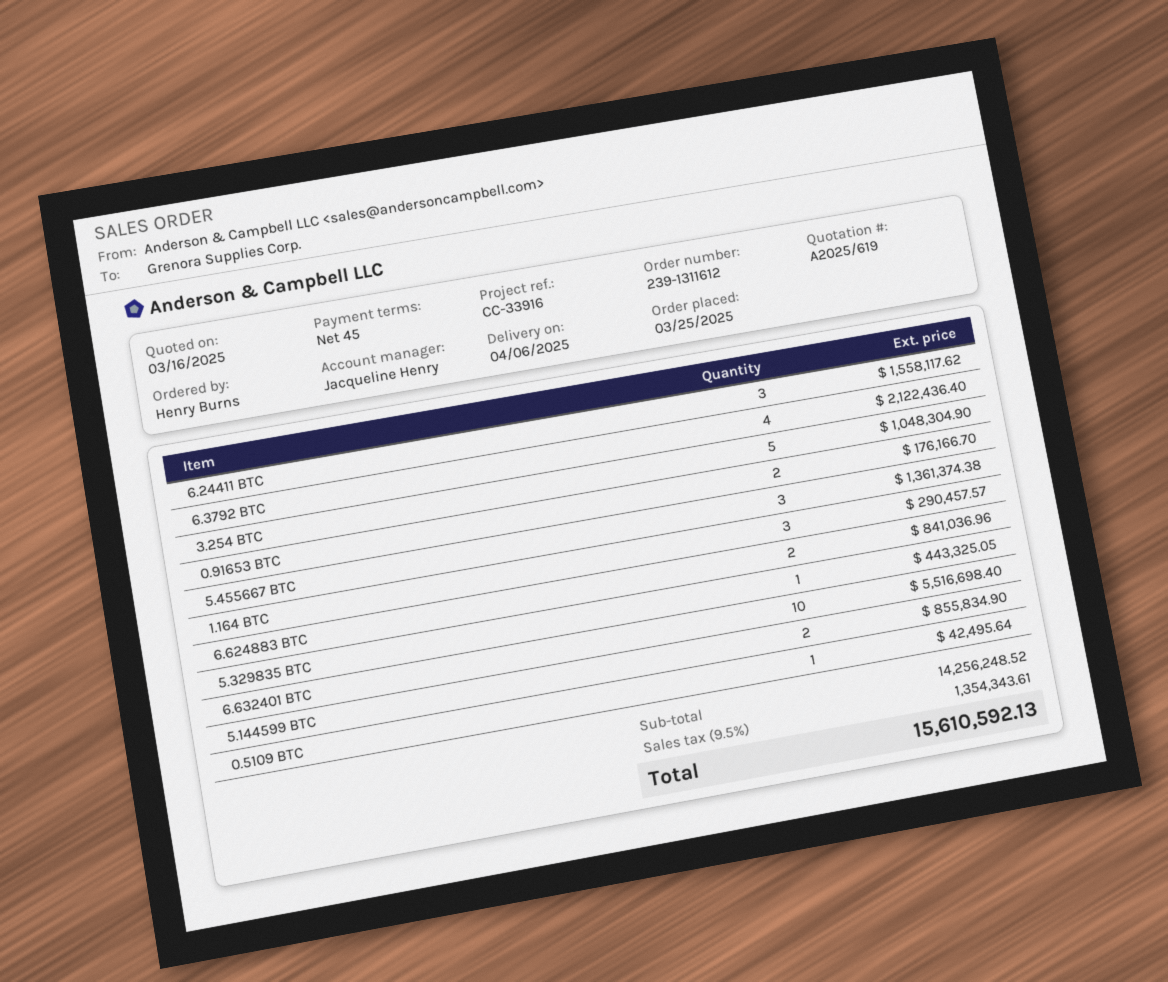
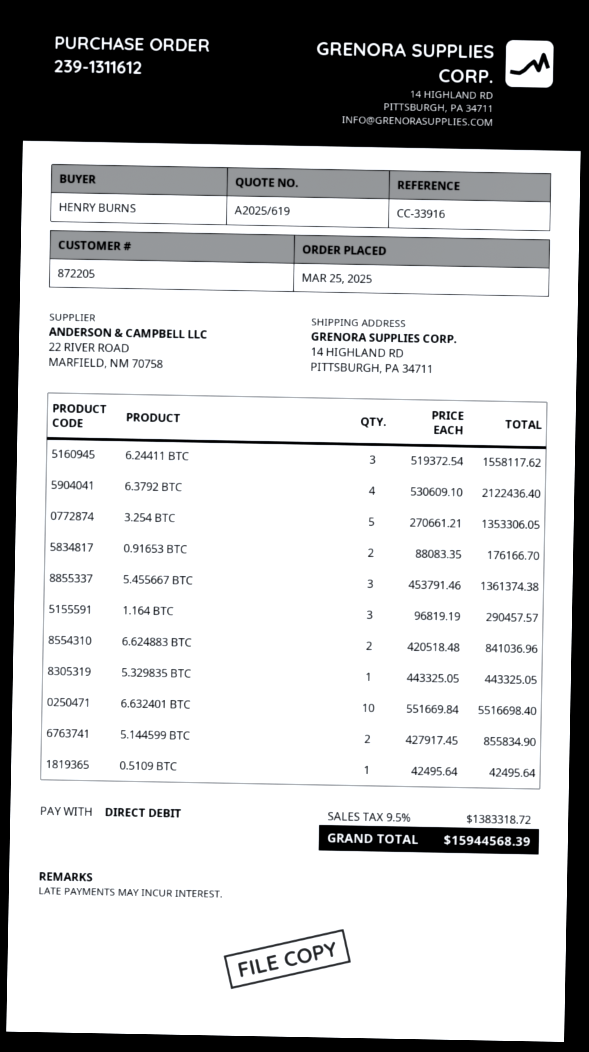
3.254 BTC: 5 for 1048304.90 -> 5 for 1353306.05
tax: 9.5% = 1354343.61 -> 9.5% = 1383318.72
total: 15610592.13 -> 15944568.39

